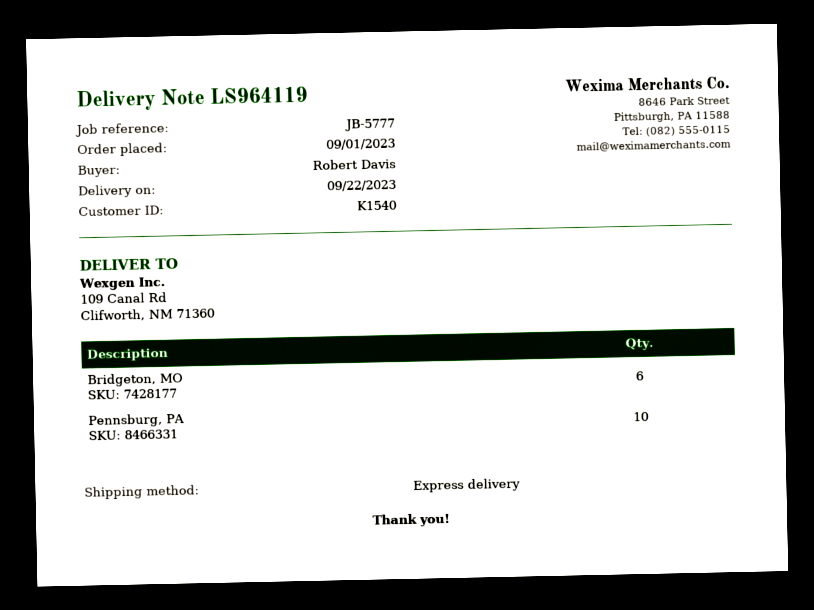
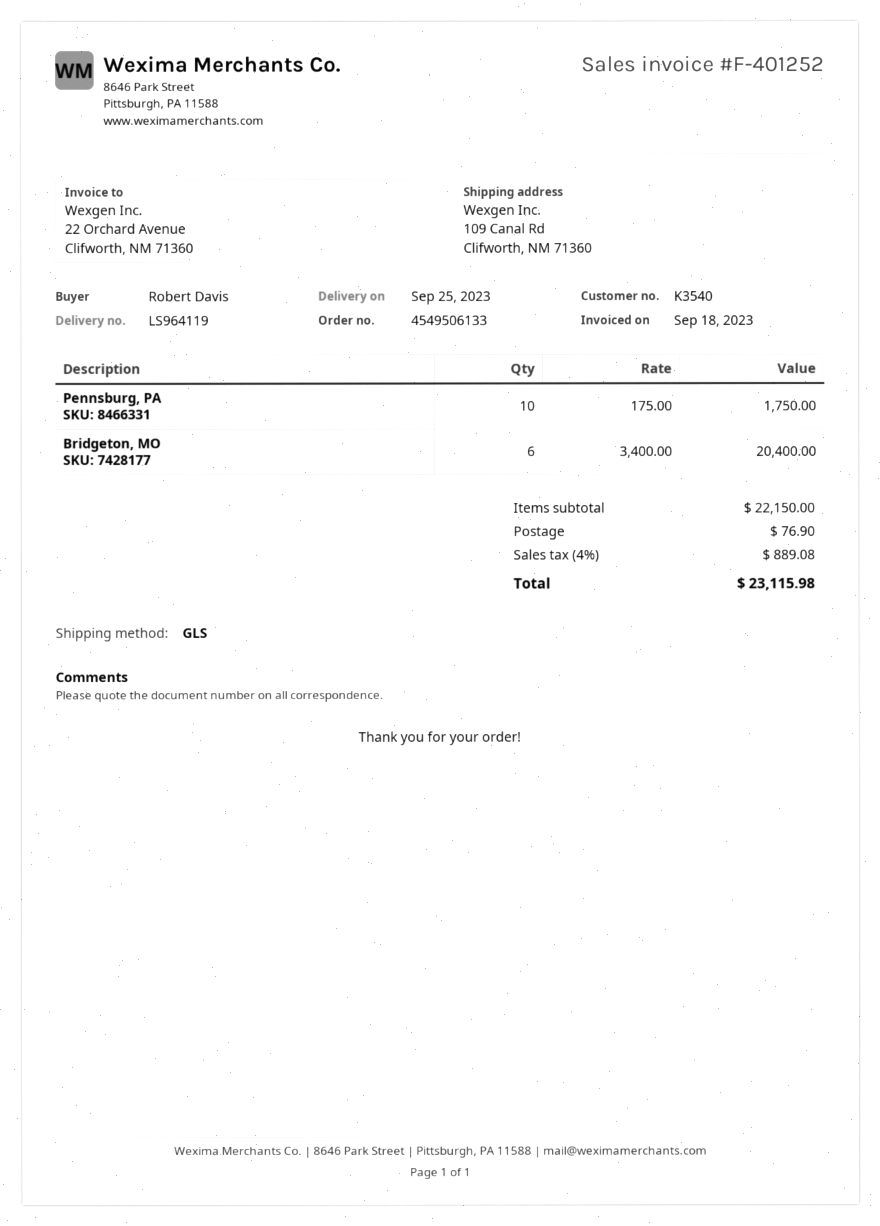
delivery date: 2023-09-22 -> 2023-09-25
customer number: K1540 -> K3540
shipping method: express -> GLS

